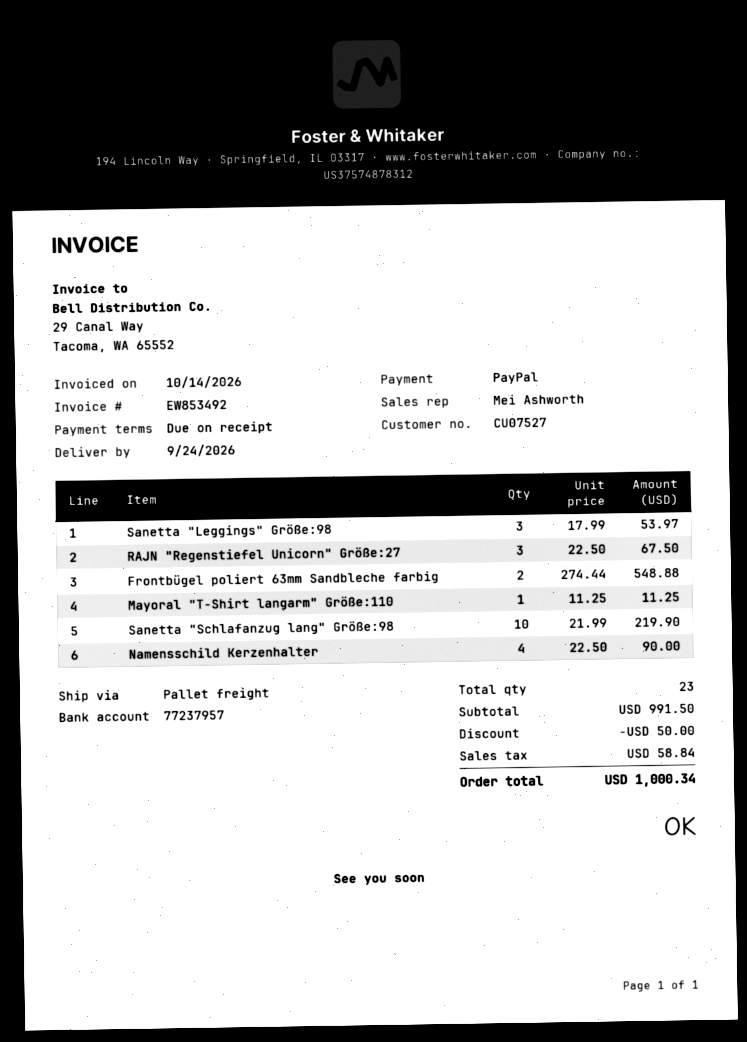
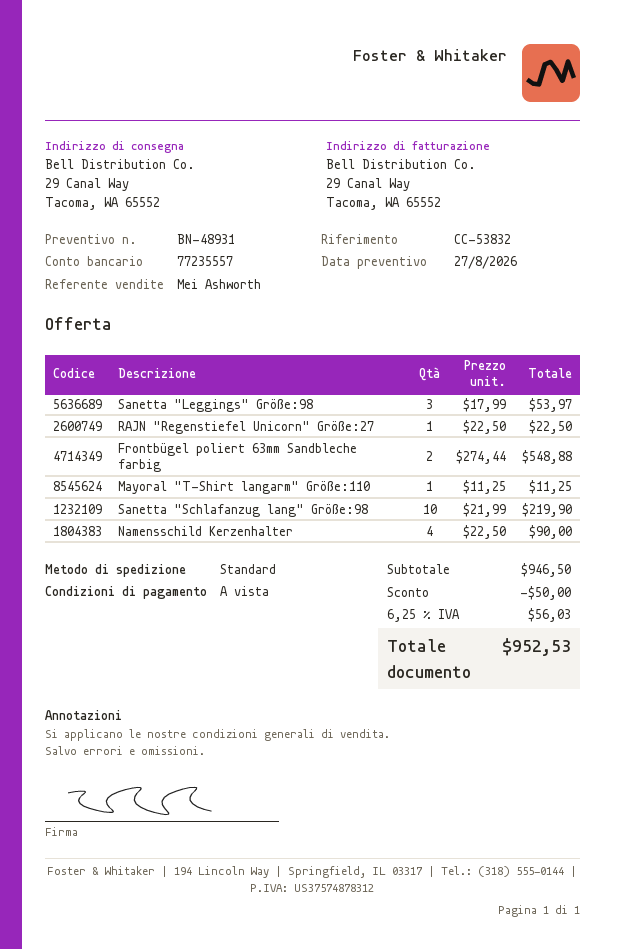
bank account: 77237957 -> 77235557
shipping method: pallet freight -> standard
RAJN "Regenstiefel Unicorn" Größe:27: 3 x 22.50 = 67.50 -> 1 x 22.50 = 22.50
subtotal: 991.50 -> 946.50
tax: 58.84 -> 56.03
total: 1000.34 -> 952.53

